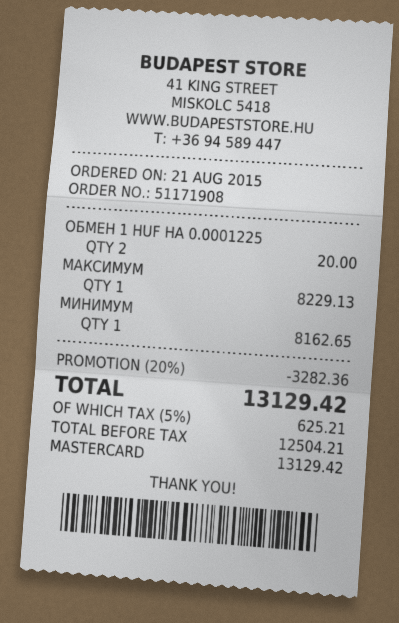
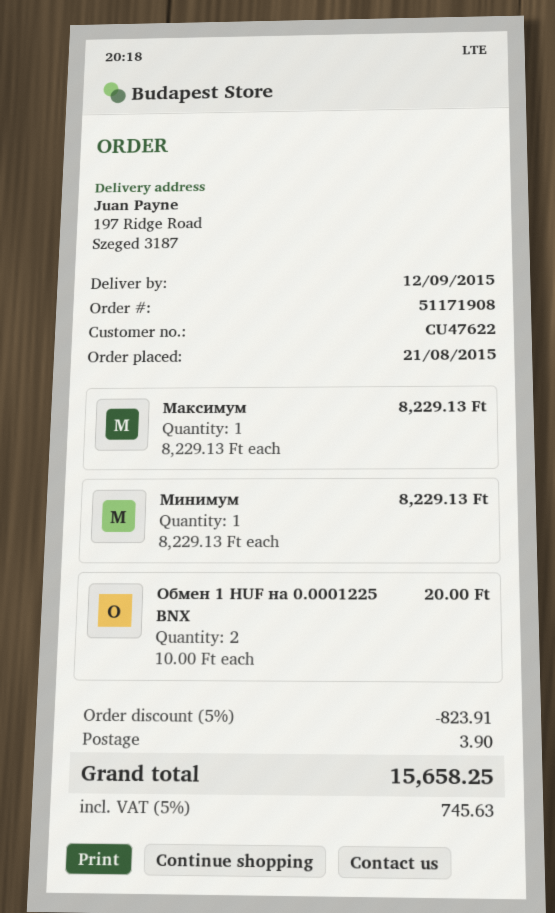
МИНИМУМ: 1 for 8162.65 -> 1 for 8229.13
discount: 20% = 3282.36 -> 5% = 823.91
shipping: none -> 3.90
tax: 5% = 625.21 -> 5% = 745.63
total: 13129.42 -> 15658.25

